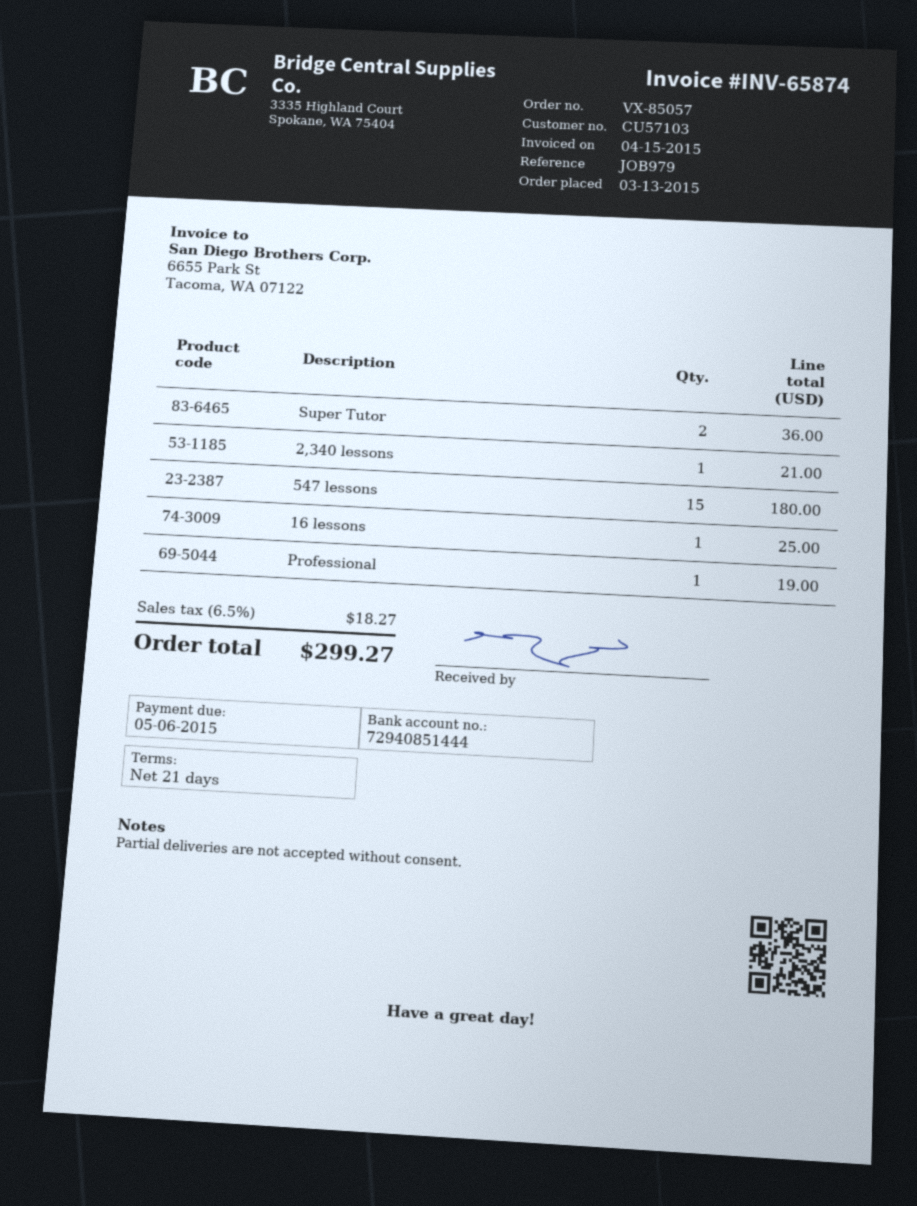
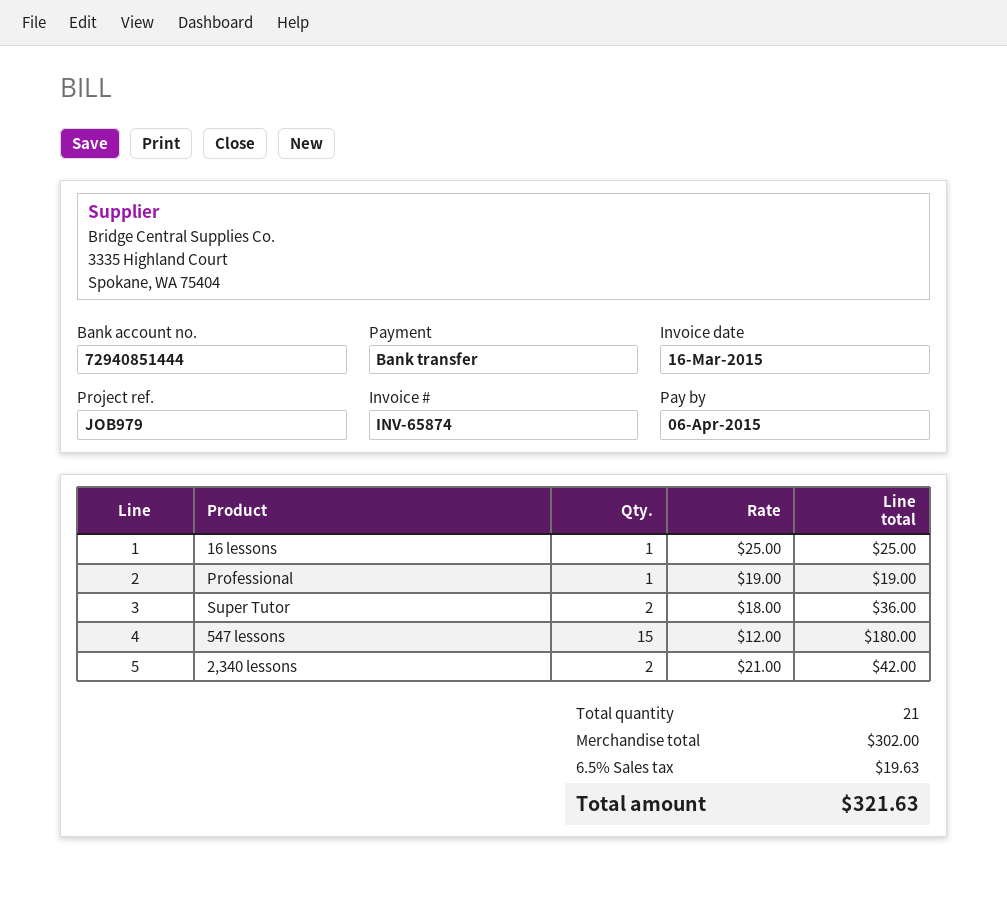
invoice date: 2015-04-15 -> 2015-03-16
due date: 2015-05-06 -> 2015-04-06
2,340 lessons: 1 for 21.00 -> 2 for 42.00
tax: 6.5% = 18.27 -> 6.5% = 19.63
total: 299.27 -> 321.63

